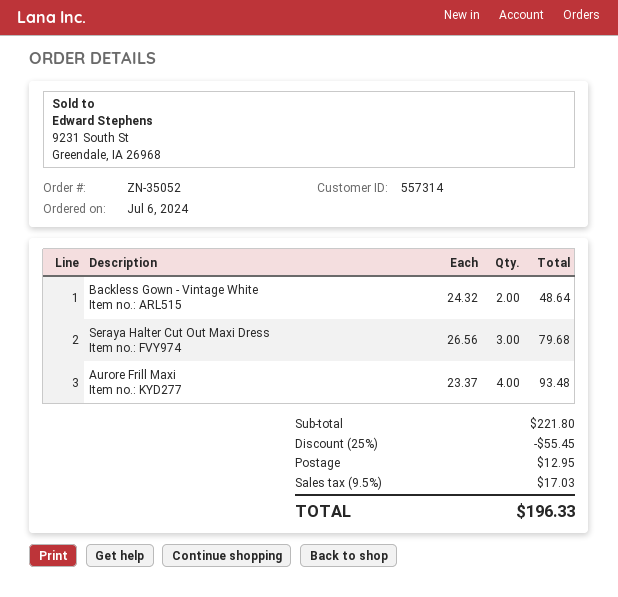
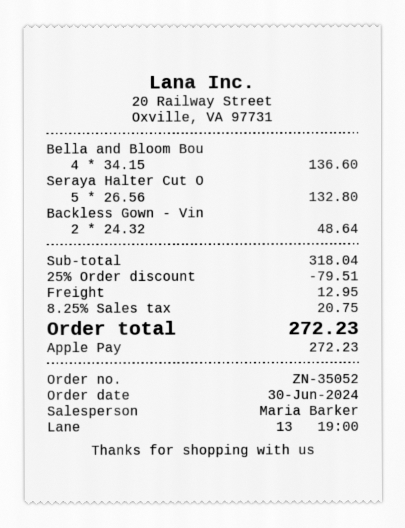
order date: 2024-07-06 -> 2024-06-30
Seraya Halter Cut Out Maxi Dress: 3 x 26.56 = 79.68 -> 5 x 26.56 = 132.80
Aurore Frill Maxi: 4 x 23.37 = 93.48 -> none
Bella and Bloom Bou: none -> 4 x 34.15 = 136.60
subtotal: 221.80 -> 318.04
discount: 25% = 55.45 -> 25% = 79.51
tax: 9.5% = 17.03 -> 8.25% = 20.75
total: 196.33 -> 272.23

